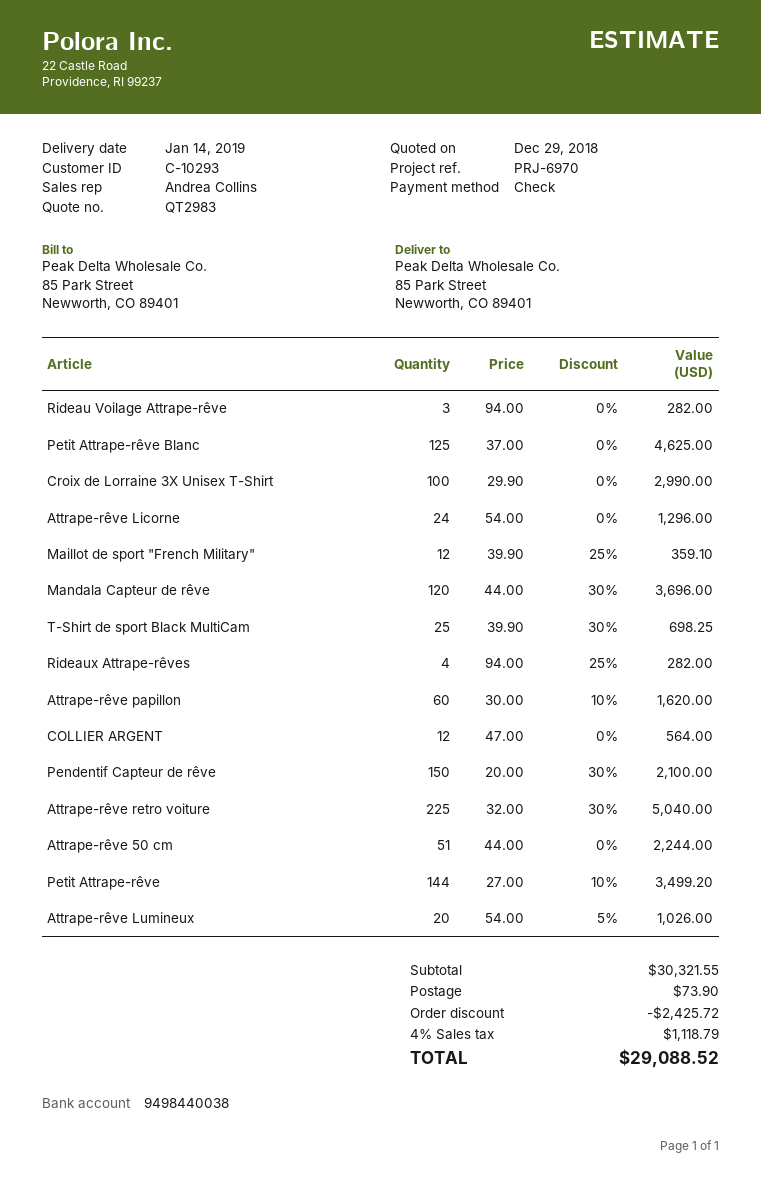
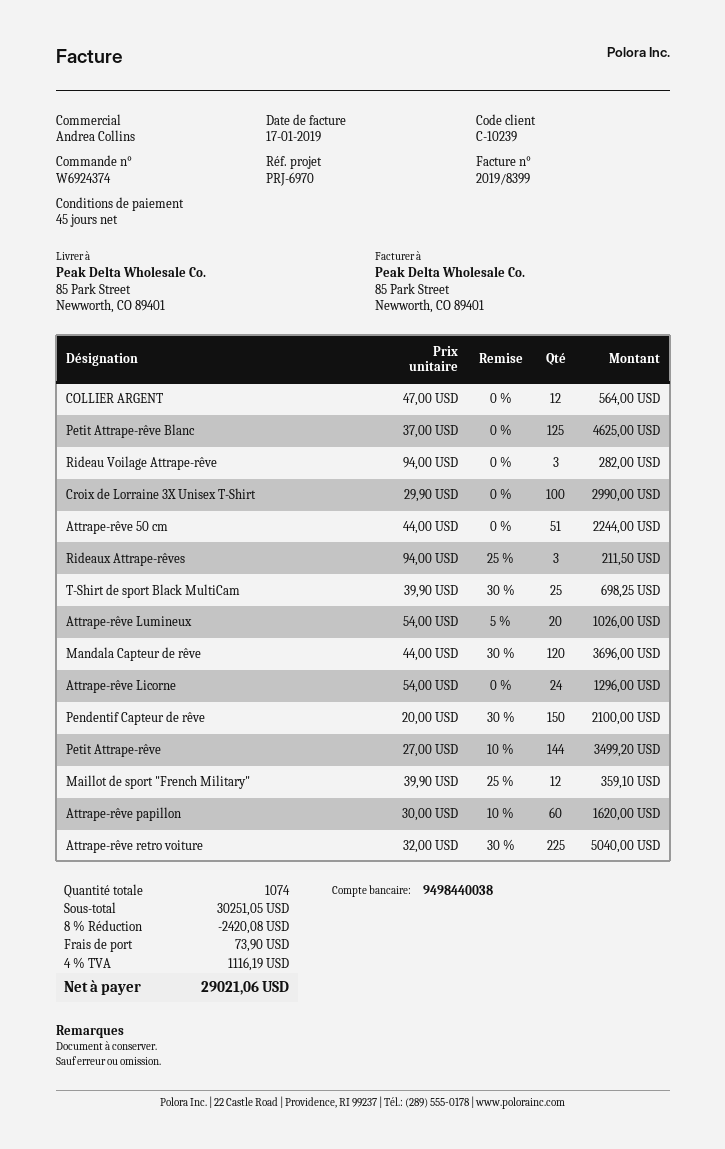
customer number: C-10293 -> C-10239
Rideaux Attrape-rêves: 4 x 94.00 - 25% = 282.00 -> 3 x 94.00 - 25% = 211.50
subtotal: 30321.55 -> 30251.05
discount: 2425.72 -> 2420.08
tax: 4% = 1118.79 -> 4% = 1116.19
total: 29088.52 -> 29021.06

